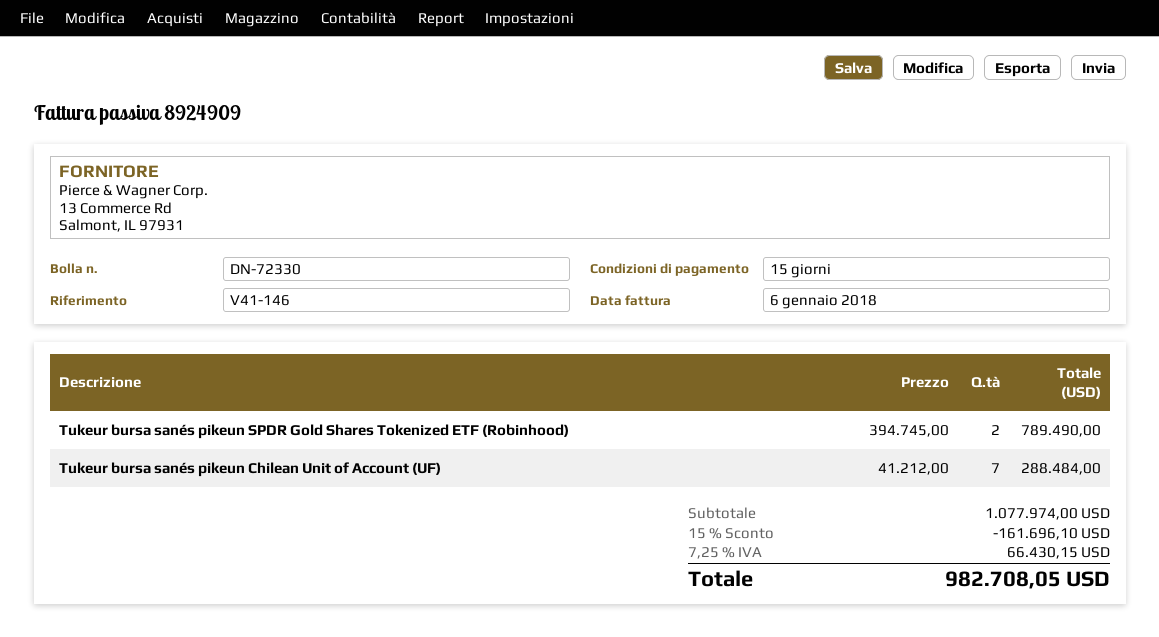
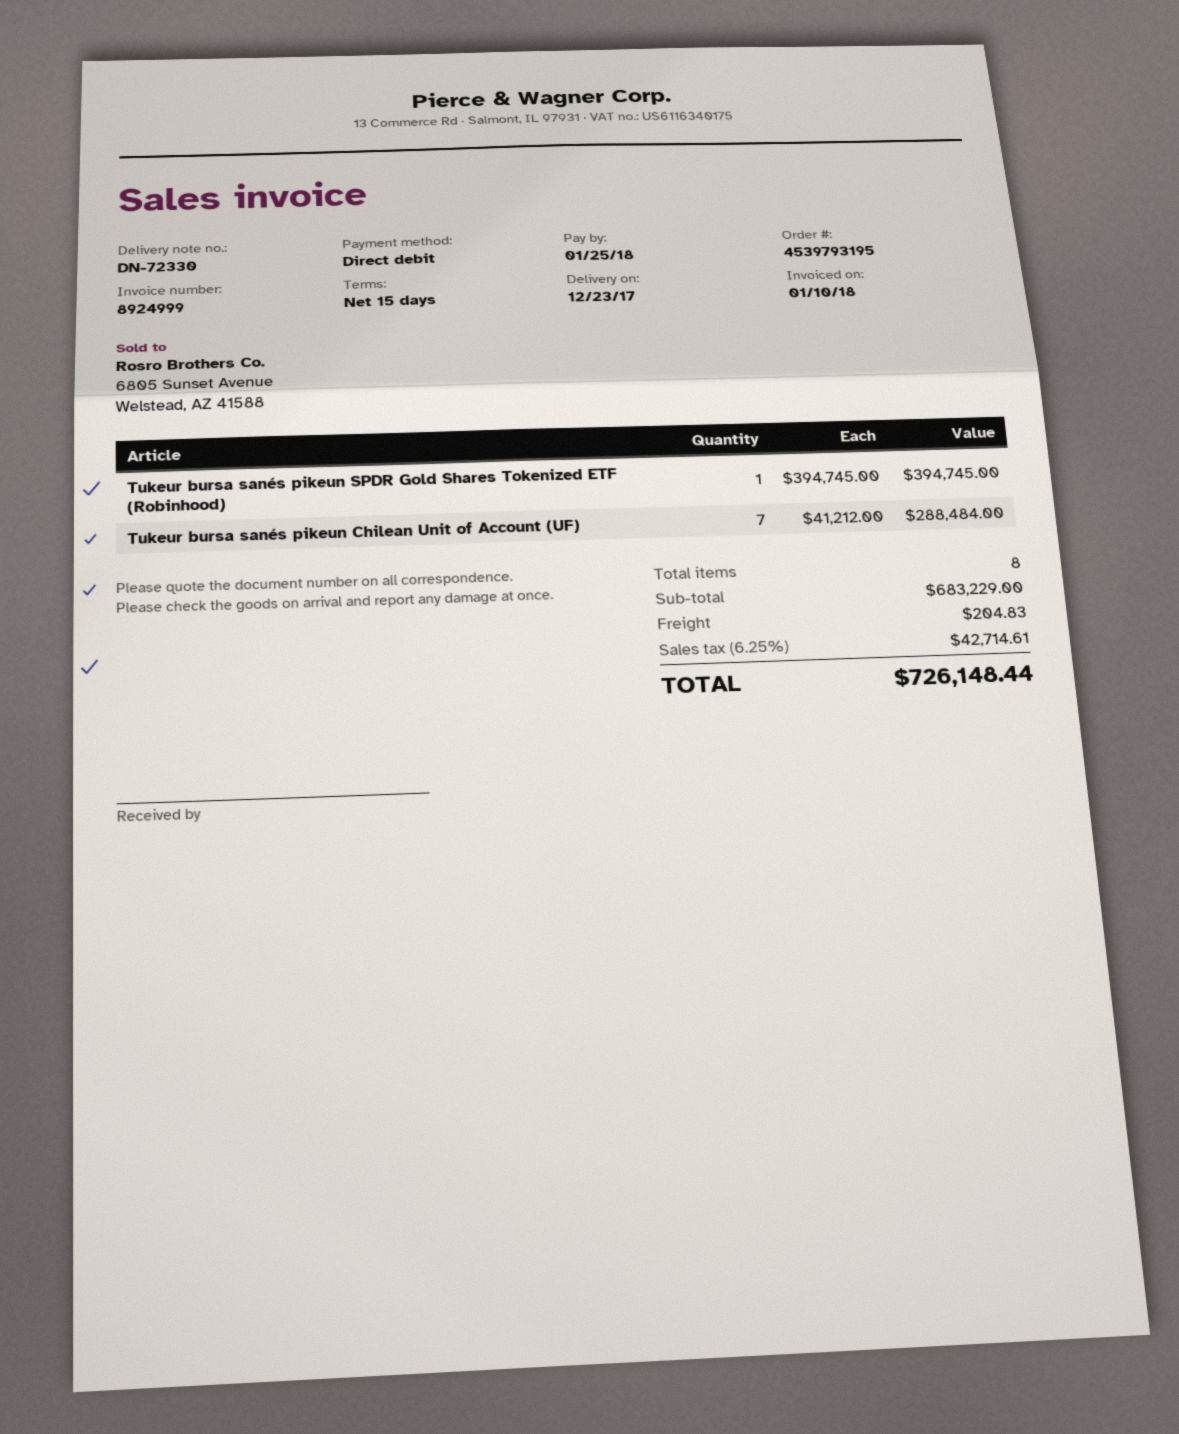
invoice number: 8924909 -> 8924999
invoice date: 2018-01-06 -> 2018-01-10
Tukeur bursa sanés pikeun SPDR Gold Shares Tokenized ETF (Robinhood): 2 x 394745.00 = 789490.00 -> 1 x 394745.00 = 394745.00
subtotal: 1077974.00 -> 683229.00
discount: 15% = 161696.10 -> none
shipping: none -> 204.83
tax: 7.25% = 66430.15 -> 6.25% = 42714.61
total: 982708.05 -> 726148.44

